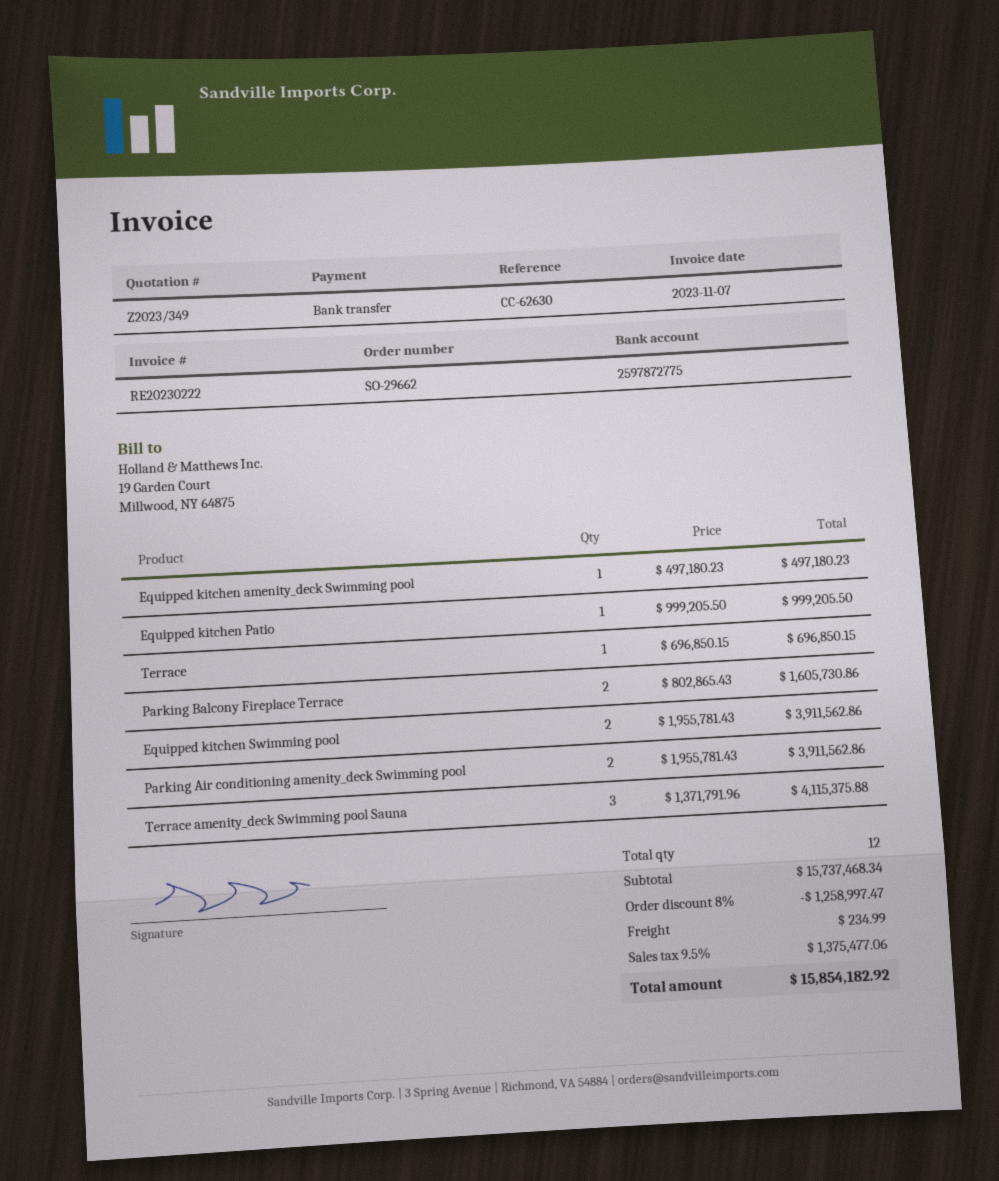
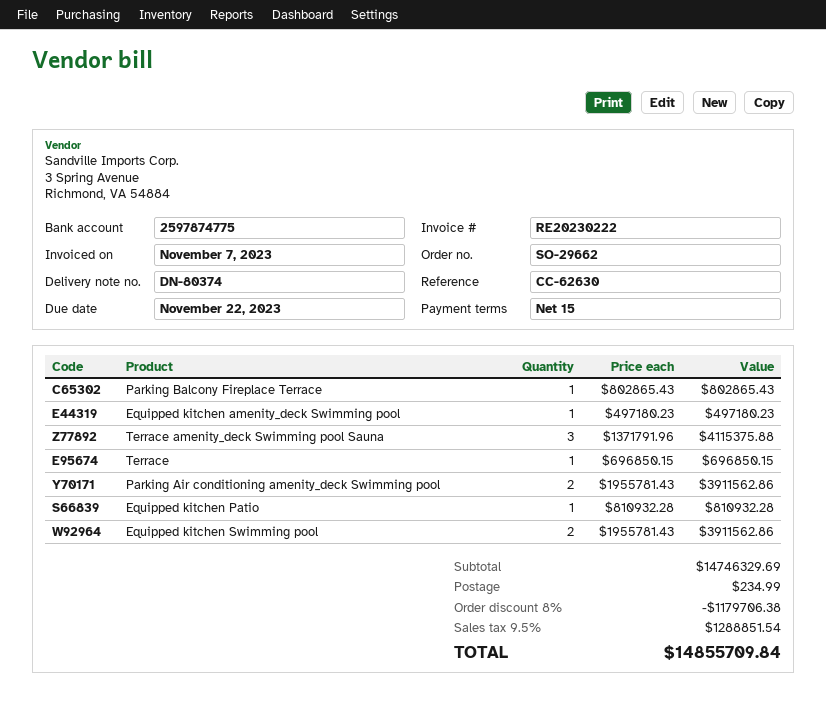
bank account: 2597872775 -> 2597874775
Equipped kitchen Patio: 1 x 999205.50 = 999205.50 -> 1 x 810932.28 = 810932.28
Parking Balcony Fireplace Terrace: 2 x 802865.43 = 1605730.86 -> 1 x 802865.43 = 802865.43
subtotal: 15737468.34 -> 14746329.69
discount: 8% = 1258997.47 -> 8% = 1179706.38
tax: 9.5% = 1375477.06 -> 9.5% = 1288851.54
total: 15854182.92 -> 14855709.84

